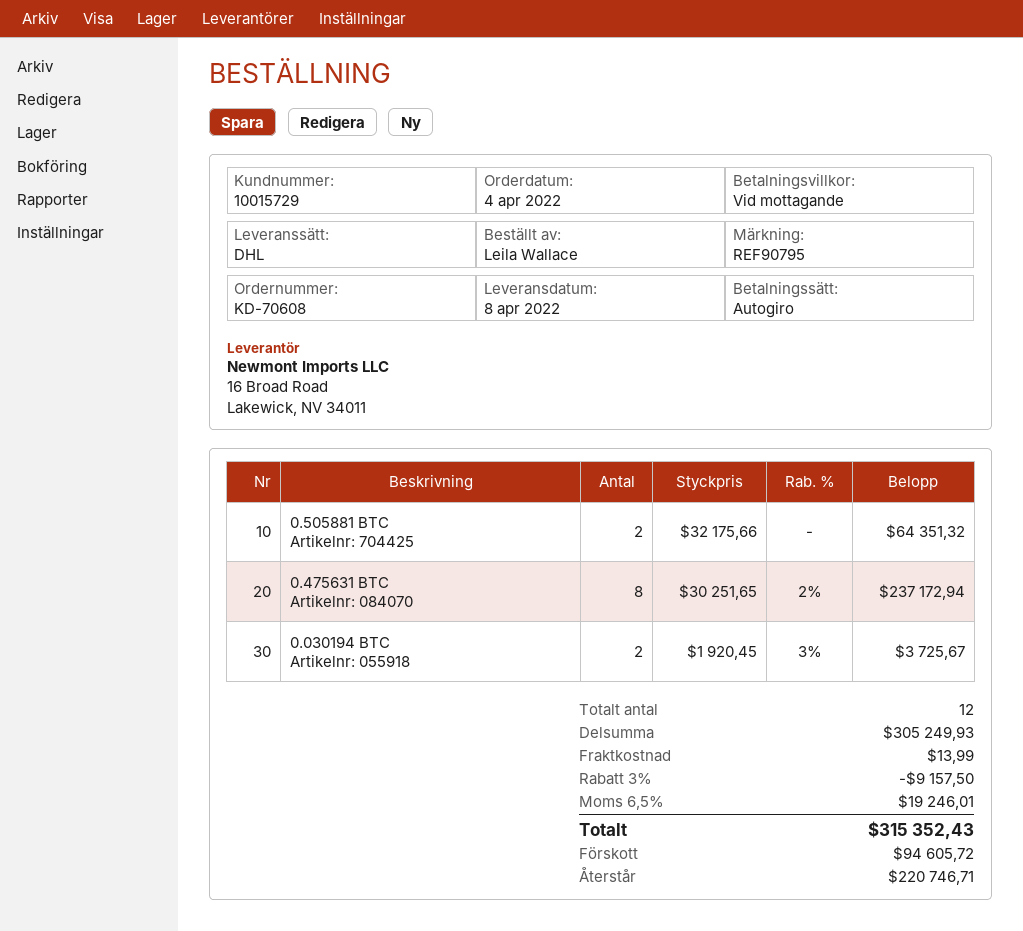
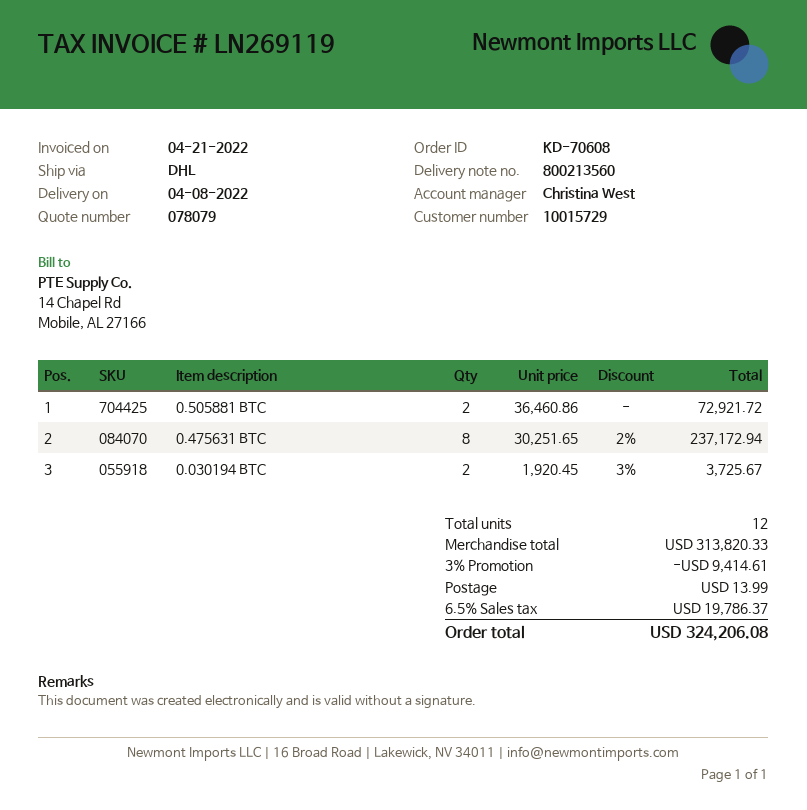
0.505881 BTC: 2 x 32175.66 = 64351.32 -> 2 x 36460.86 = 72921.72
subtotal: 305249.93 -> 313820.33
discount: 3% = 9157.50 -> 3% = 9414.61
tax: 6.5% = 19246.01 -> 6.5% = 19786.37
total: 315352.43 -> 324206.08

